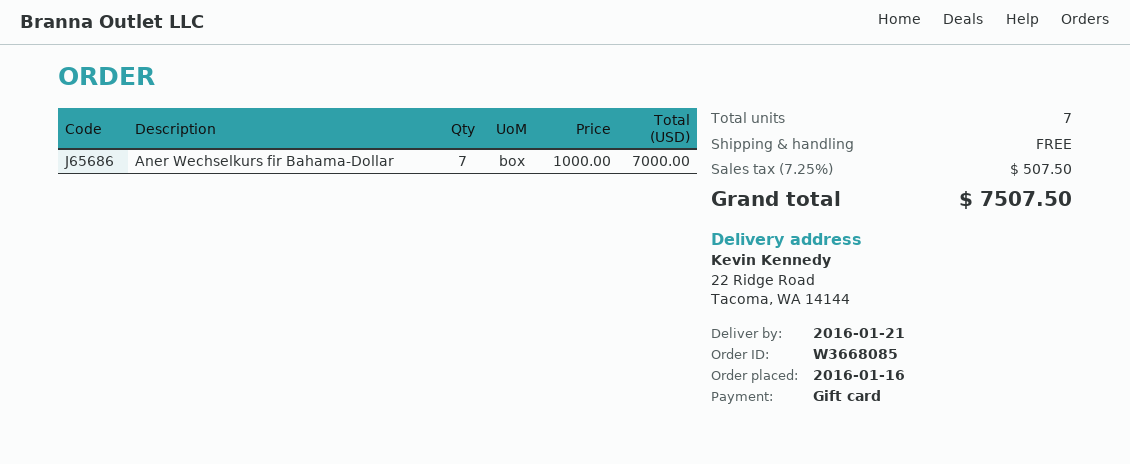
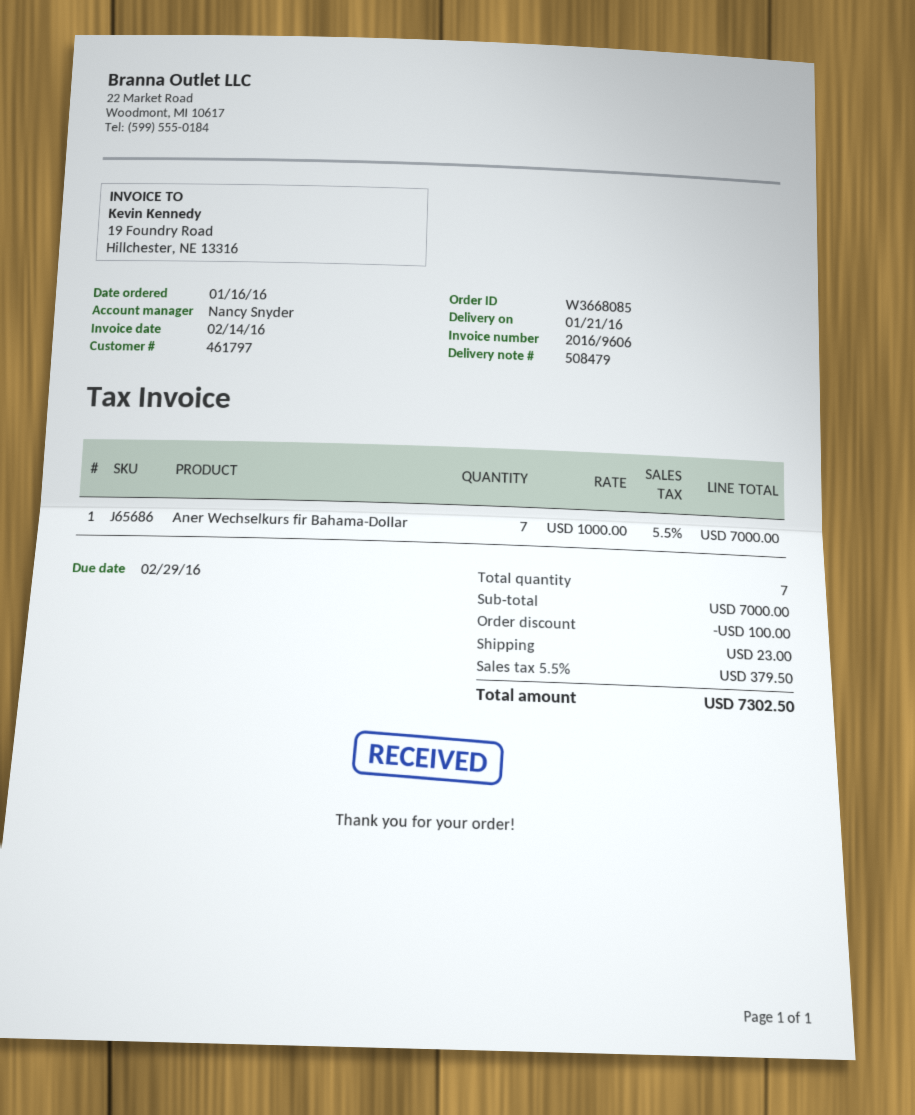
discount: none -> 100.00
shipping: 0.00 -> 23.00
tax: 7.25% = 507.50 -> 5.5% = 379.50
total: 7507.50 -> 7302.50

